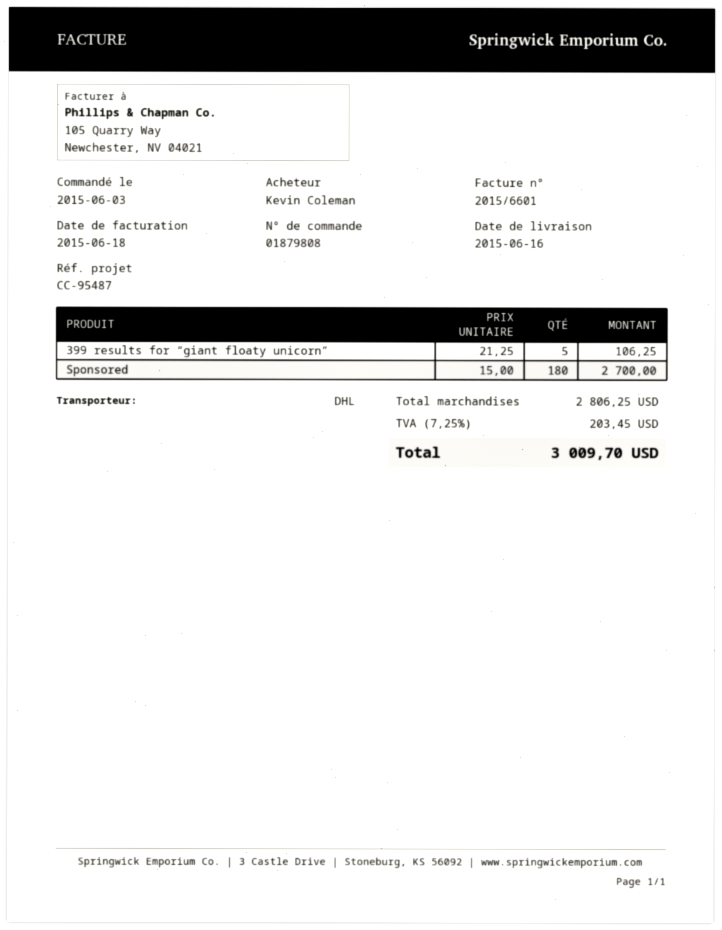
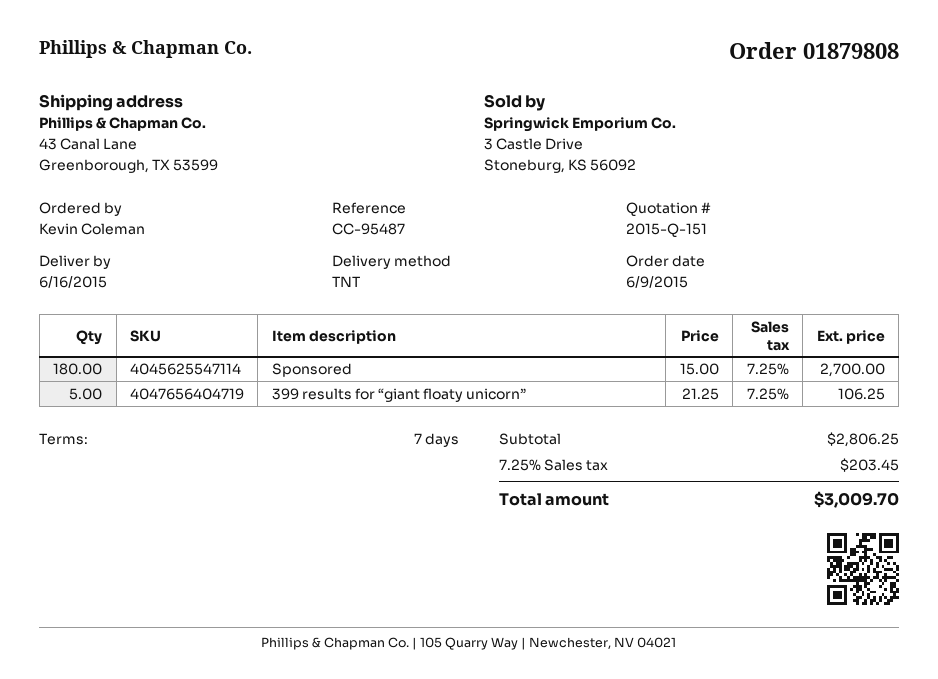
order date: 2015-06-03 -> 2015-06-09
shipping method: DHL -> TNT

